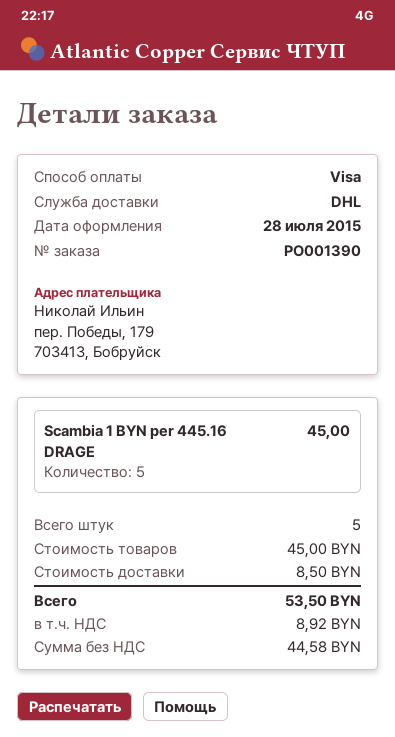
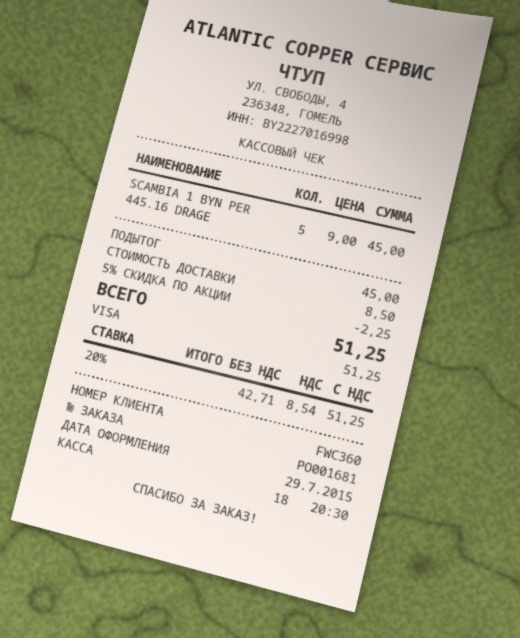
order number: PO001390 -> PO001681
order date: 2015-07-28 -> 2015-07-29
discount: none -> 5% = 2.25
net: 44.58 -> 42.71
tax: 8.92 -> 8.54
total: 53.50 -> 51.25

